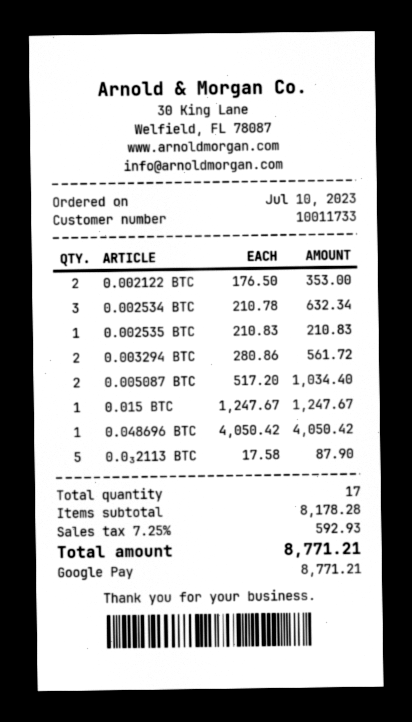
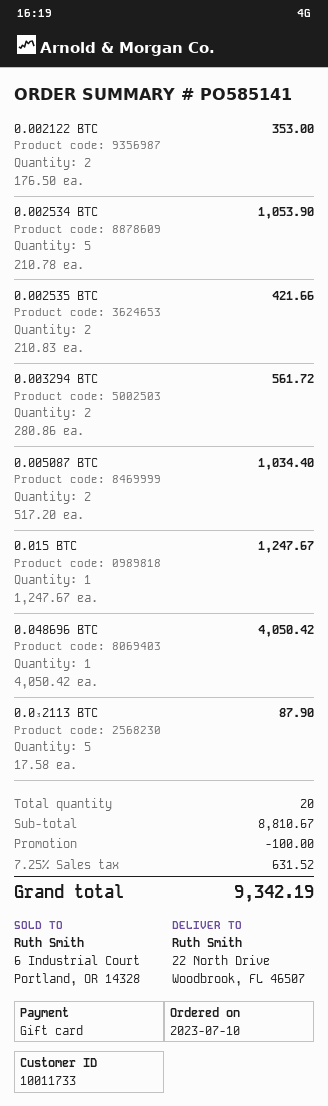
payment method: Google Pay -> gift card
0.002534 BTC: 3 x 210.78 = 632.34 -> 5 x 210.78 = 1053.90
0.002535 BTC: 1 x 210.83 = 210.83 -> 2 x 210.83 = 421.66
total quantity: 17 -> 20
subtotal: 8178.28 -> 8810.67
discount: none -> 100.00
tax: 7.25% = 592.93 -> 7.25% = 631.52
total: 8771.21 -> 9342.19

